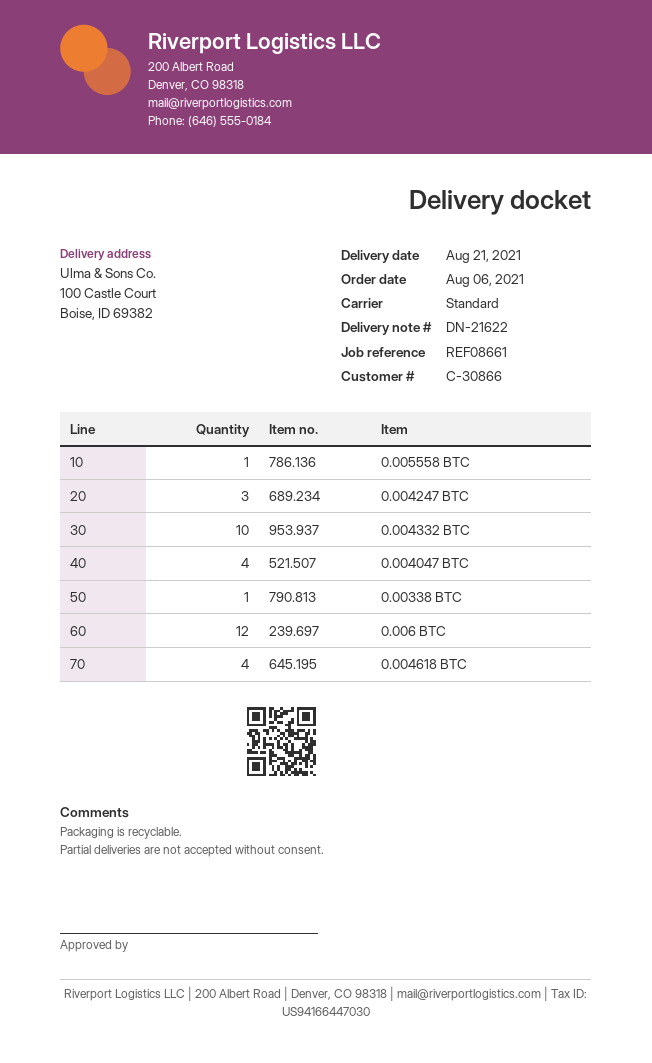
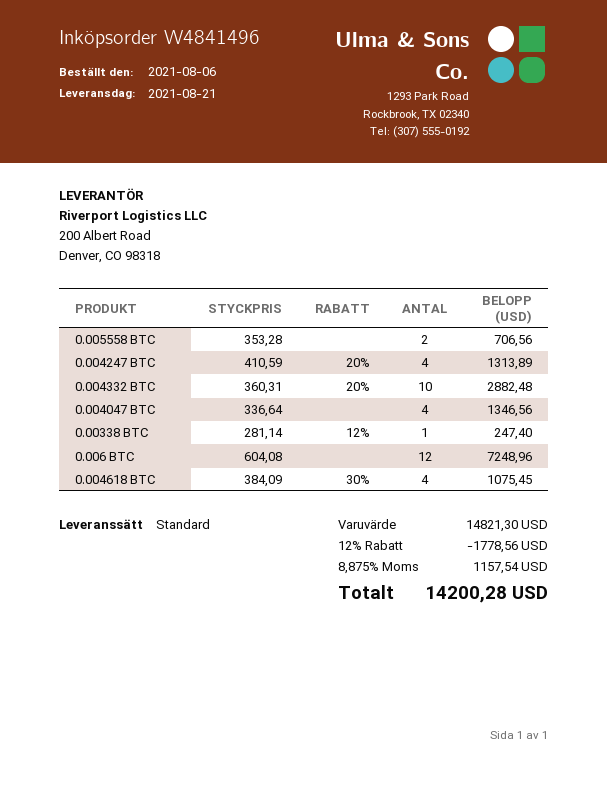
0.005558 BTC: 1 -> 2
0.004247 BTC: 3 -> 4

